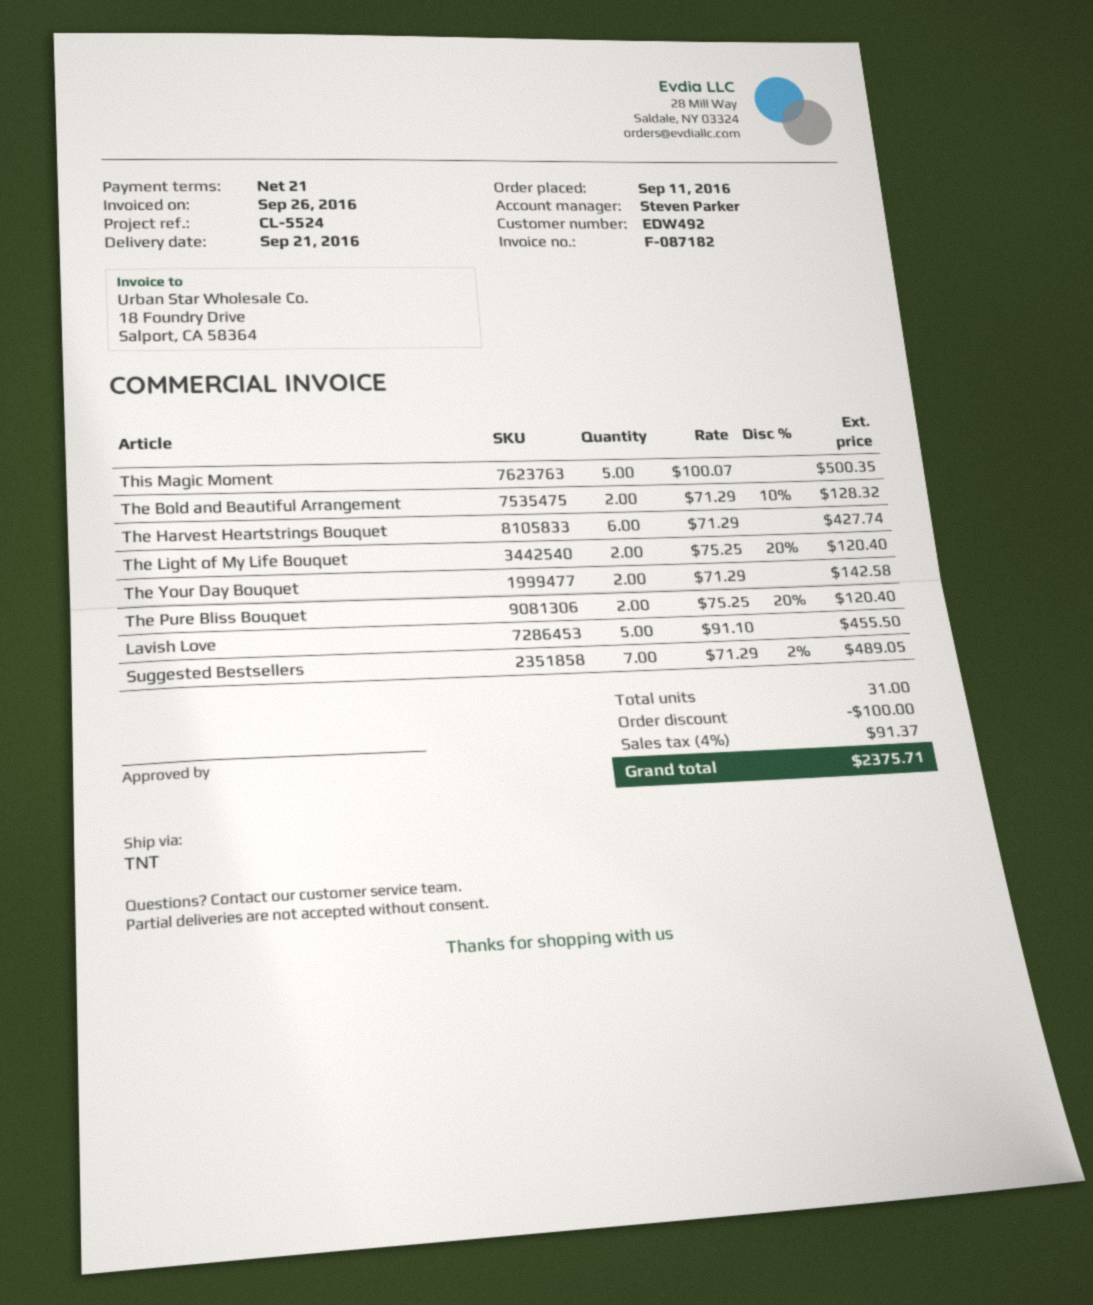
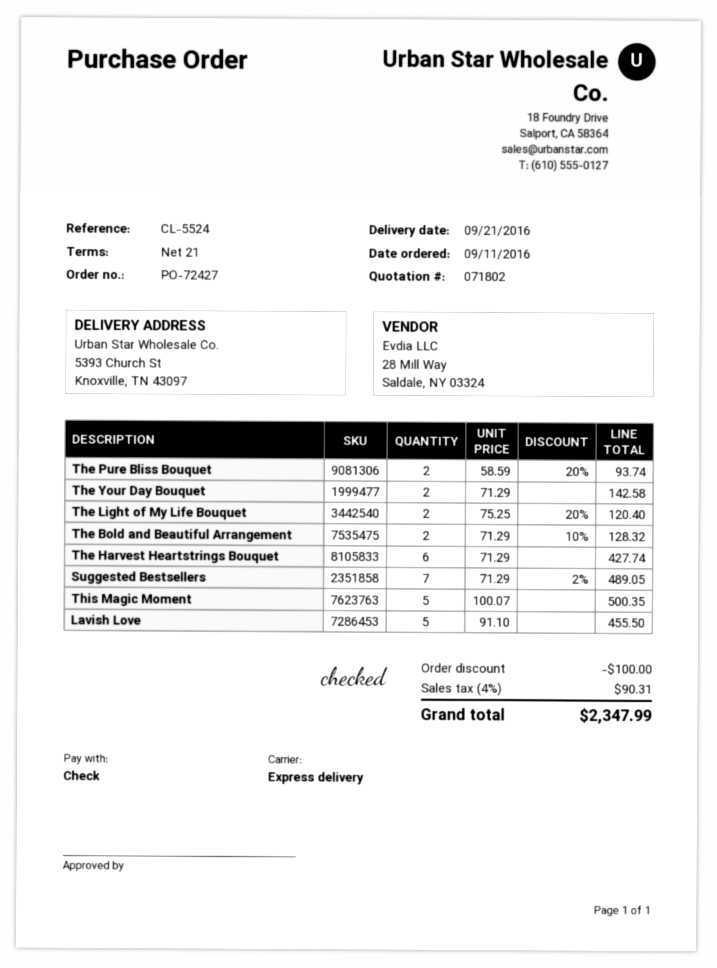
shipping method: TNT -> express
The Pure Bliss Bouquet: 2 x 75.25 - 20% = 120.40 -> 2 x 58.59 - 20% = 93.74
tax: 4% = 91.37 -> 4% = 90.31
total: 2375.71 -> 2347.99

